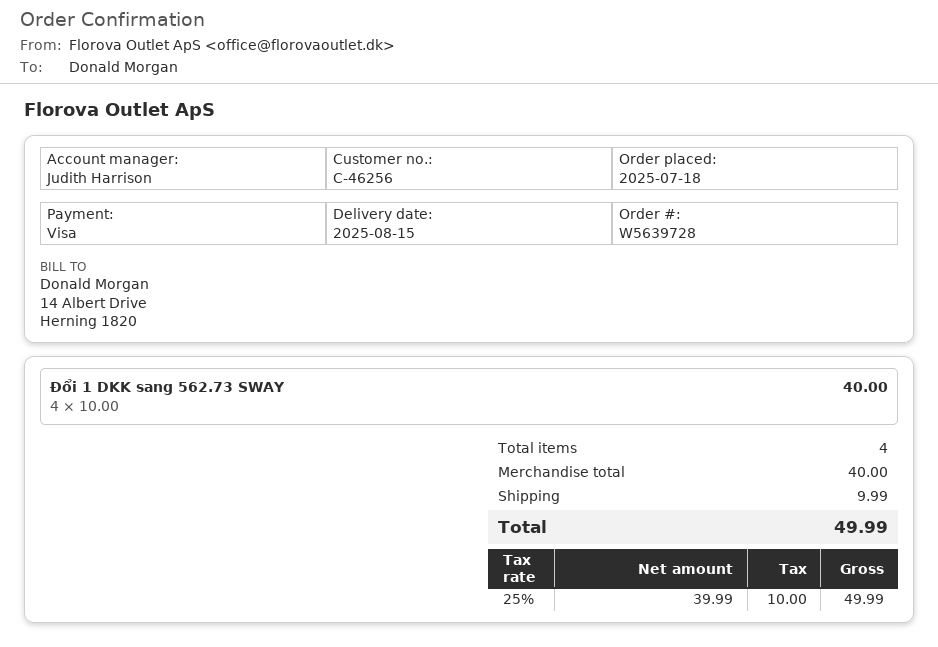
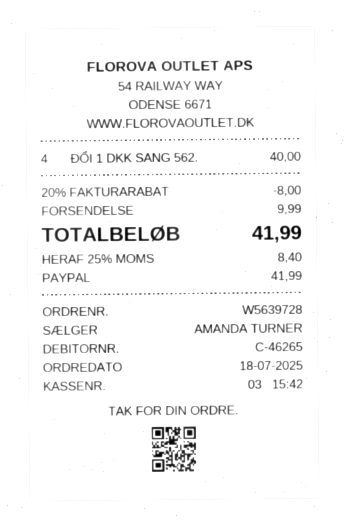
customer number: C-46256 -> C-46265
sales rep: Judith Harrison -> AMANDA TURNER
payment method: Visa -> PayPal
discount: none -> 20% = 8.00
tax: 25% = 10.00 -> 25% = 8.40
total: 49.99 -> 41.99

